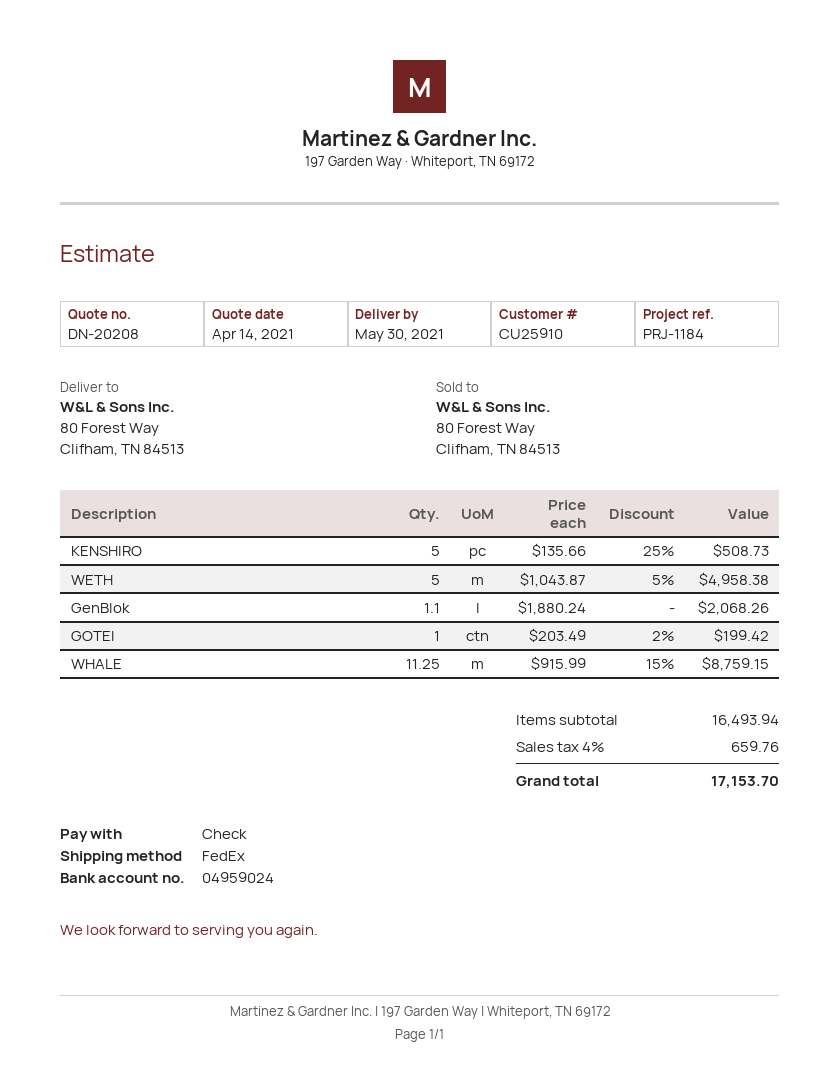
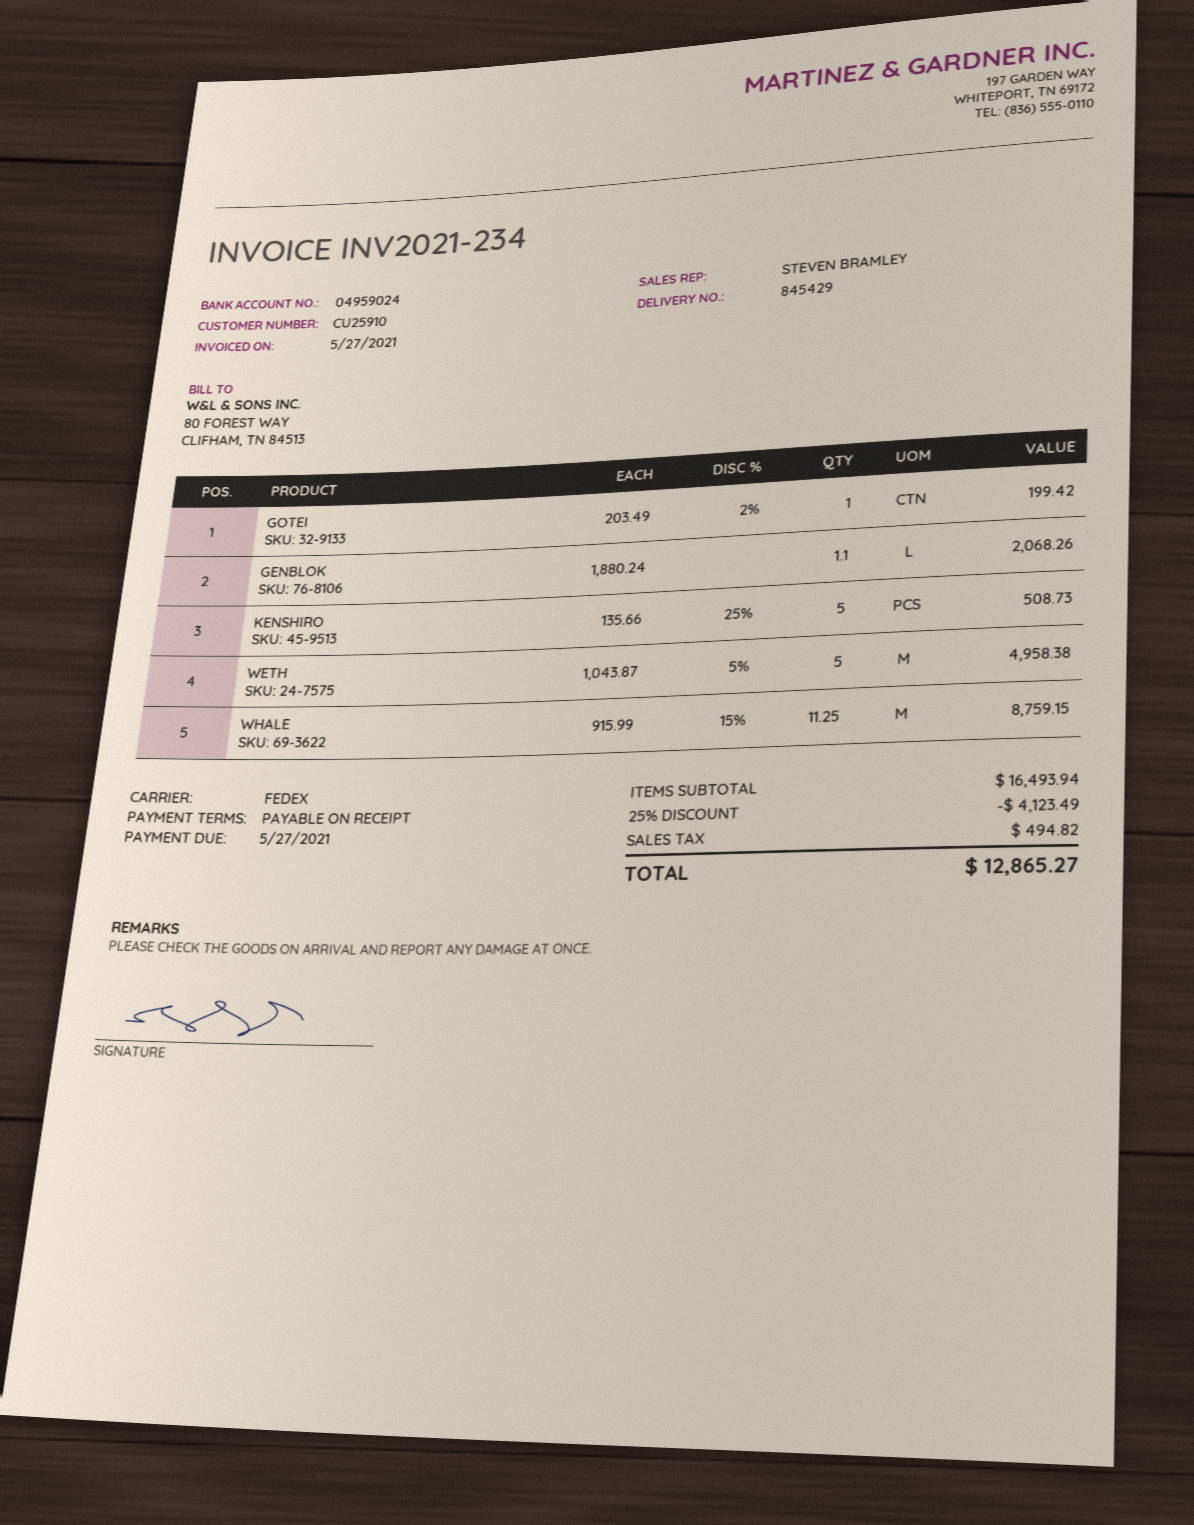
discount: none -> 25% = 4123.49
tax: 659.76 -> 494.82
total: 17153.70 -> 12865.27

